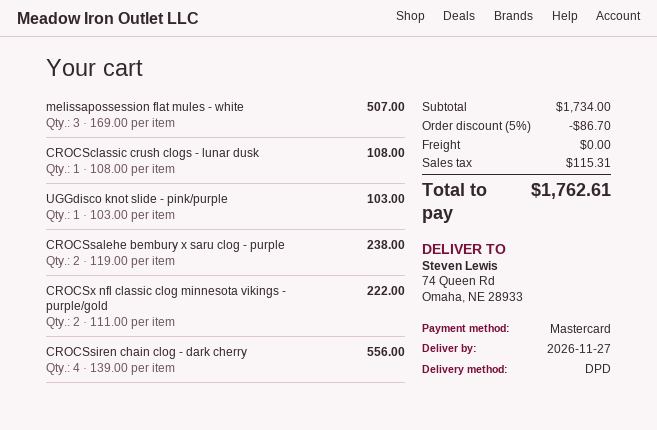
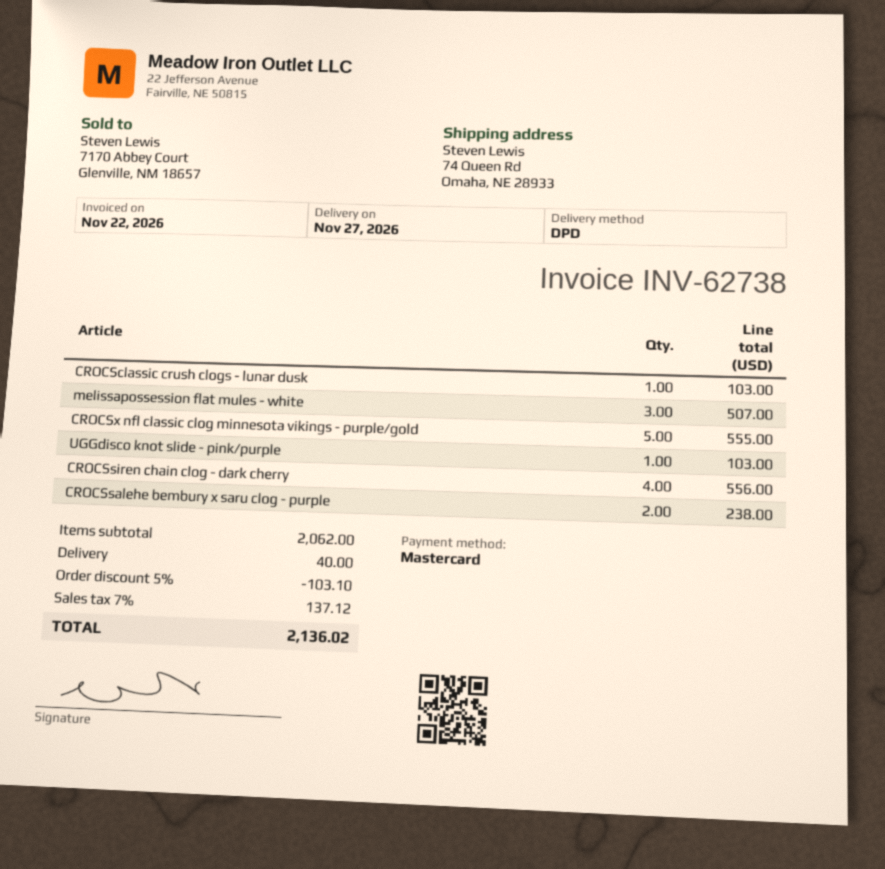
CROCSclassic crush clogs - lunar dusk: 1 for 108.00 -> 1 for 103.00
CROCSx nfl classic clog minnesota vikings - purple/gold: 2 for 222.00 -> 5 for 555.00
subtotal: 1734.00 -> 2062.00
discount: 5% = 86.70 -> 5% = 103.10
shipping: 0.00 -> 40.00
tax: 115.31 -> 137.12
total: 1762.61 -> 2136.02

